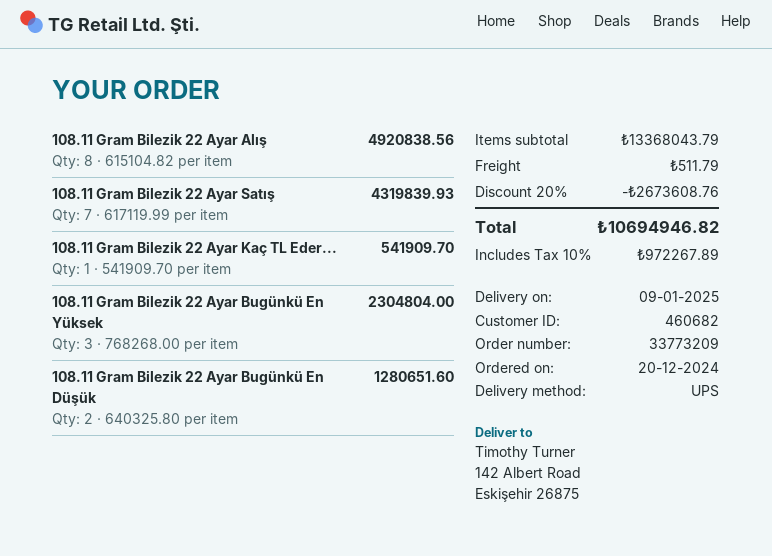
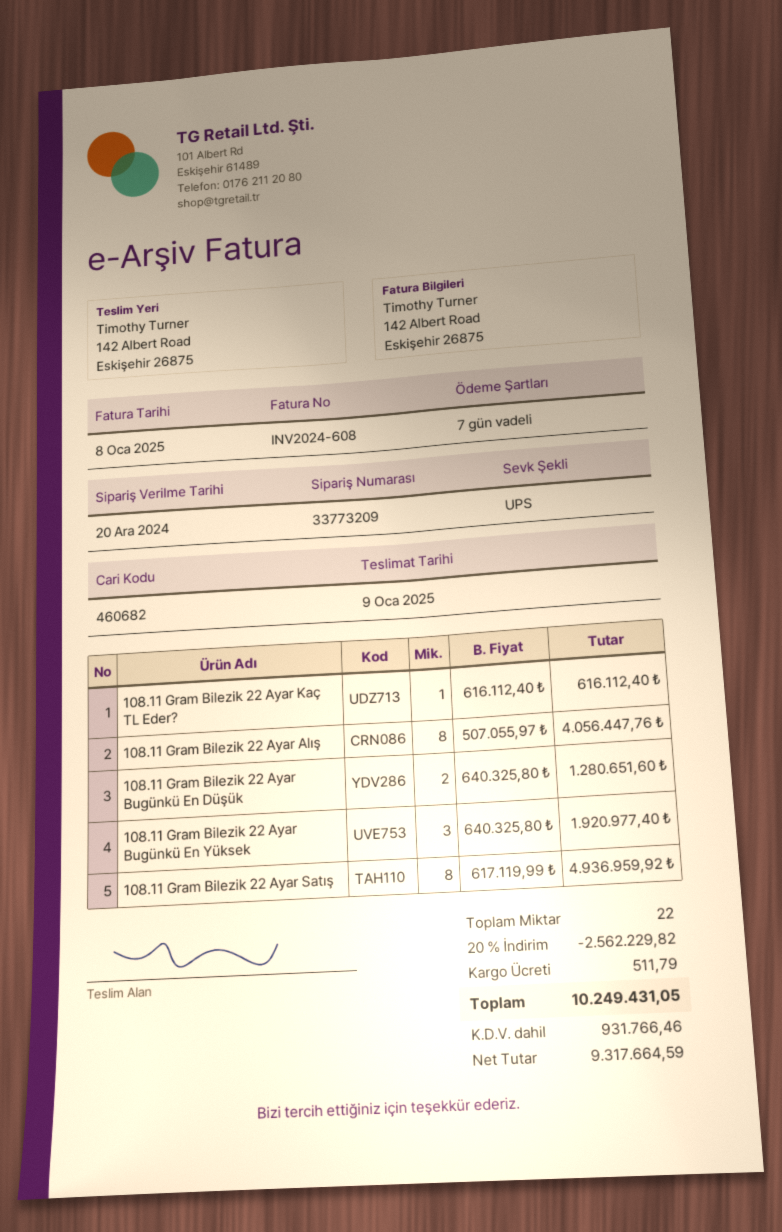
108.11 Gram Bilezik 22 Ayar Alış: 8 x 615104.82 = 4920838.56 -> 8 x 507055.97 = 4056447.76
108.11 Gram Bilezik 22 Ayar Satış: 7 x 617119.99 = 4319839.93 -> 8 x 617119.99 = 4936959.92
108.11 Gram Bilezik 22 Ayar Kaç TL Eder...: 1 x 541909.70 = 541909.70 -> 1 x 616112.40 = 616112.40
108.11 Gram Bilezik 22 Ayar Bugünkü En Yüksek: 3 x 768268.00 = 2304804.00 -> 3 x 640325.80 = 1920977.40
discount: 20% = 2673608.76 -> 20% = 2562229.82
tax: 972267.89 -> 931766.46
total: 10694946.82 -> 10249431.05

